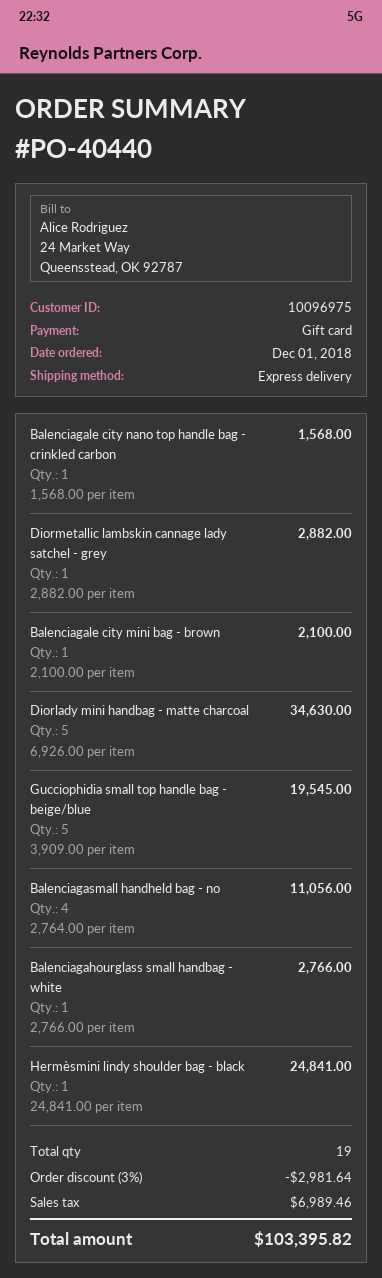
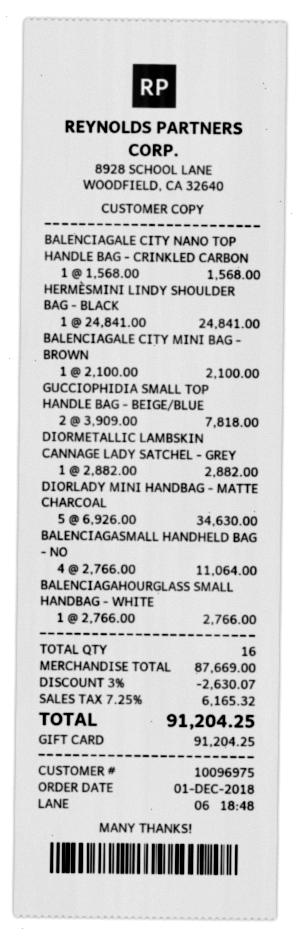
Gucciophidia small top handle bag - beige/blue: 5 x 3909.00 = 19545.00 -> 2 x 3909.00 = 7818.00
Balenciagasmall handheld bag - no: 4 x 2764.00 = 11056.00 -> 4 x 2766.00 = 11064.00
total quantity: 19 -> 16
discount: 3% = 2981.64 -> 3% = 2630.07
tax: 6989.46 -> 6165.32
total: 103395.82 -> 91204.25

